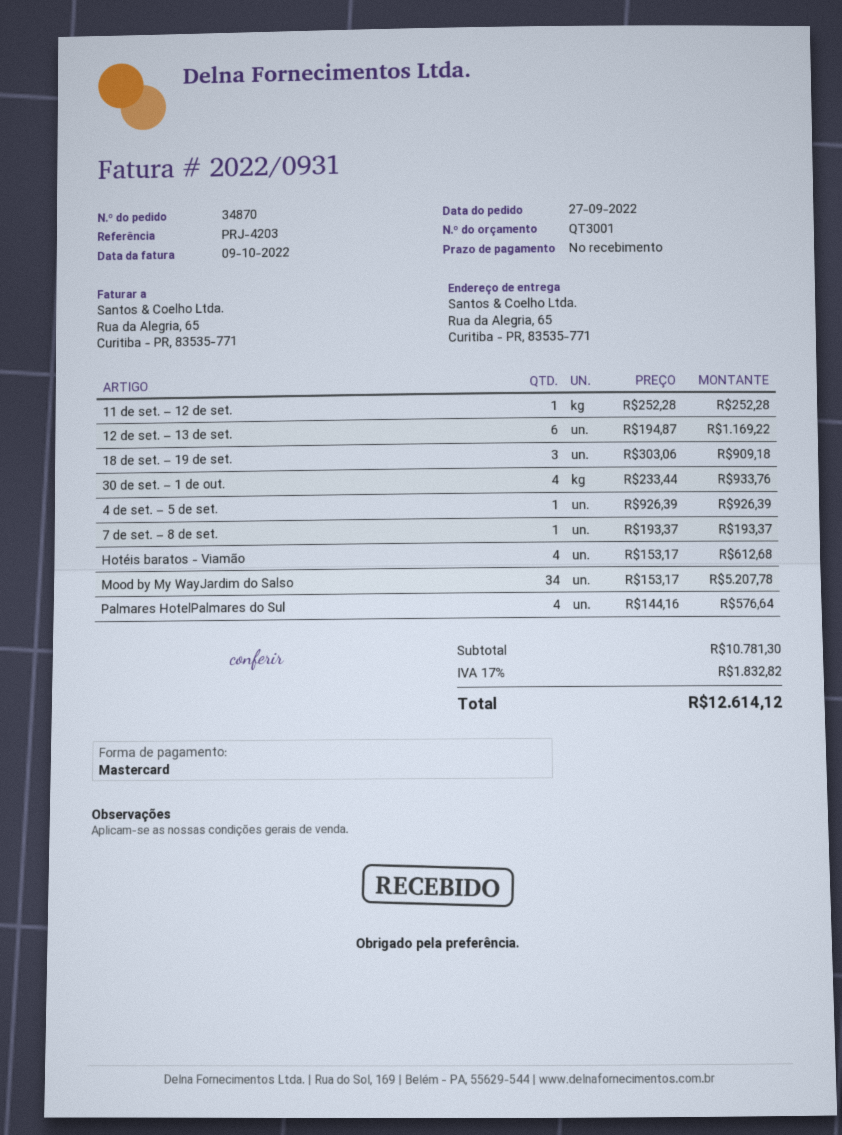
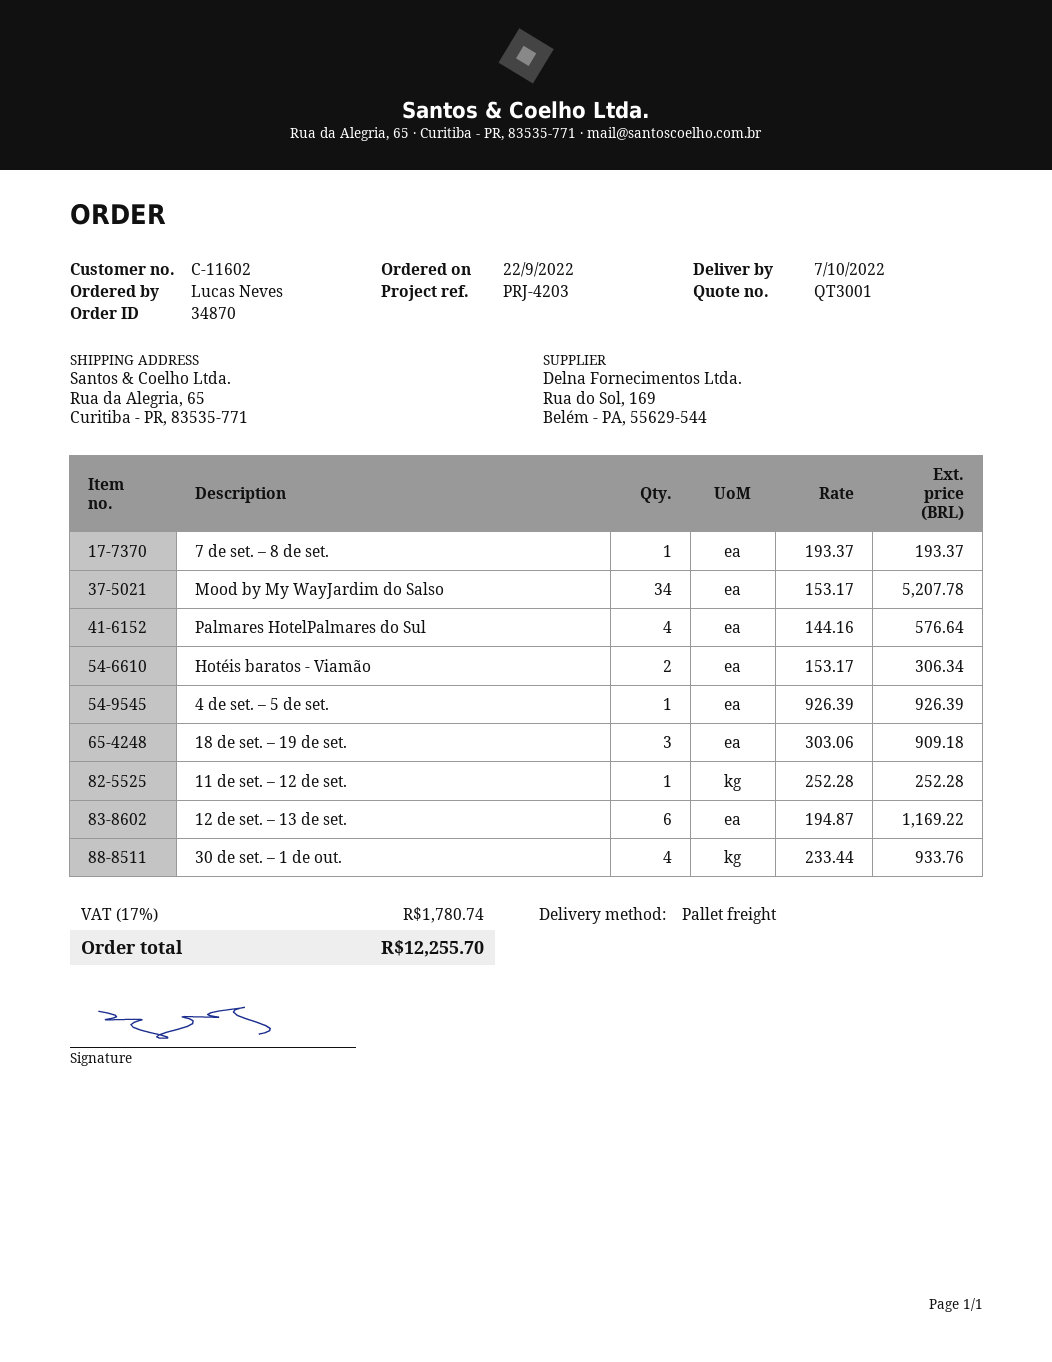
order date: 2022-09-27 -> 2022-09-22
Hotéis baratos - Viamão: 4 x 153.17 = 612.68 -> 2 x 153.17 = 306.34
tax: 17% = 1832.82 -> 17% = 1780.74
total: 12614.12 -> 12255.70

